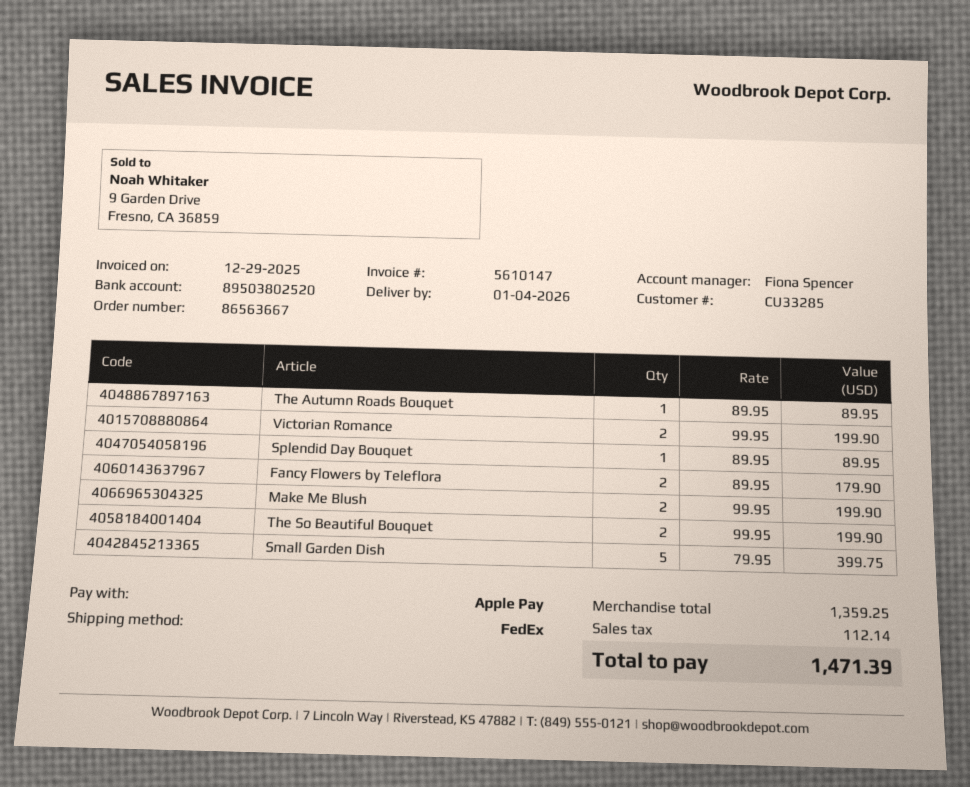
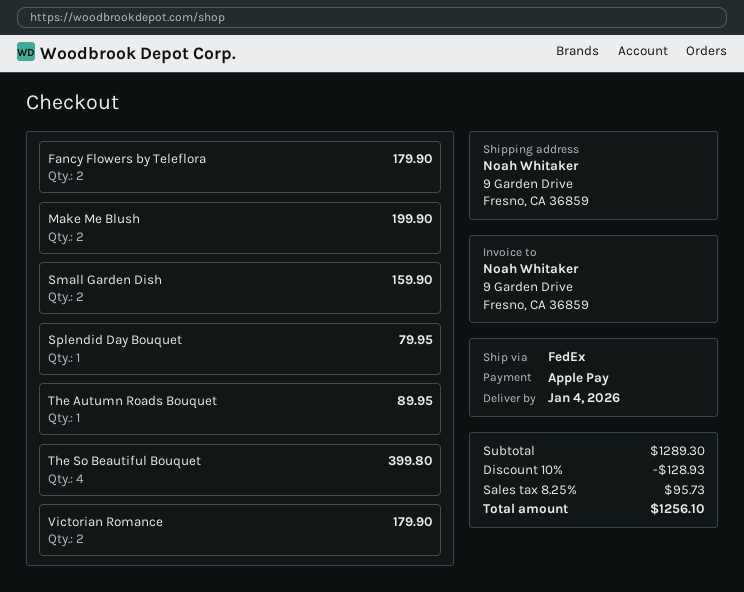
Victorian Romance: 2 for 199.90 -> 2 for 179.90
Splendid Day Bouquet: 1 for 89.95 -> 1 for 79.95
The So Beautiful Bouquet: 2 for 199.90 -> 4 for 399.80
Small Garden Dish: 5 for 399.75 -> 2 for 159.90
subtotal: 1359.25 -> 1289.30
discount: none -> 10% = 128.93
tax: 112.14 -> 95.73
total: 1471.39 -> 1256.10

